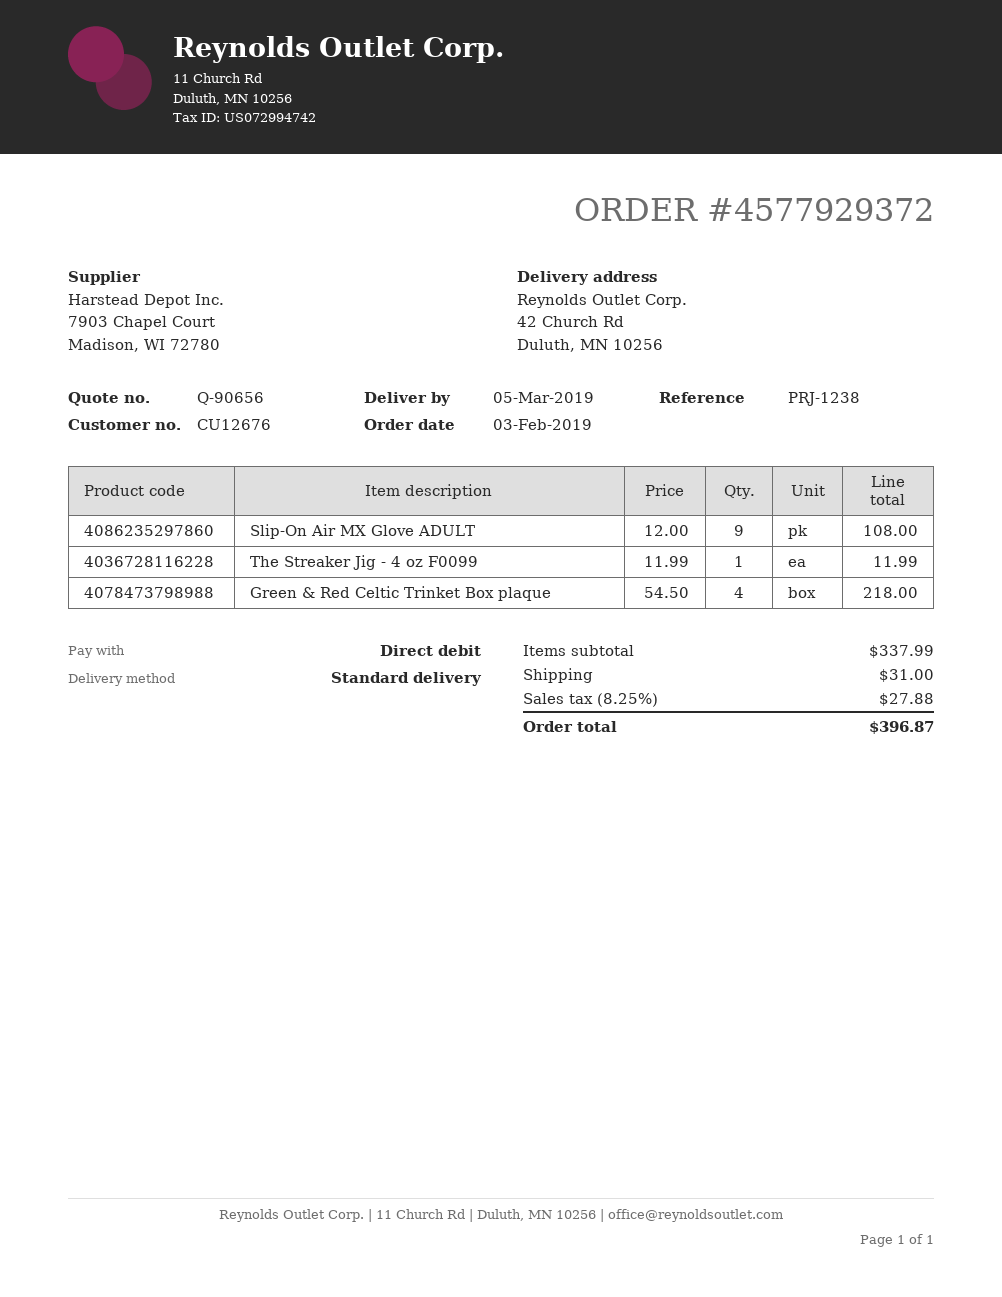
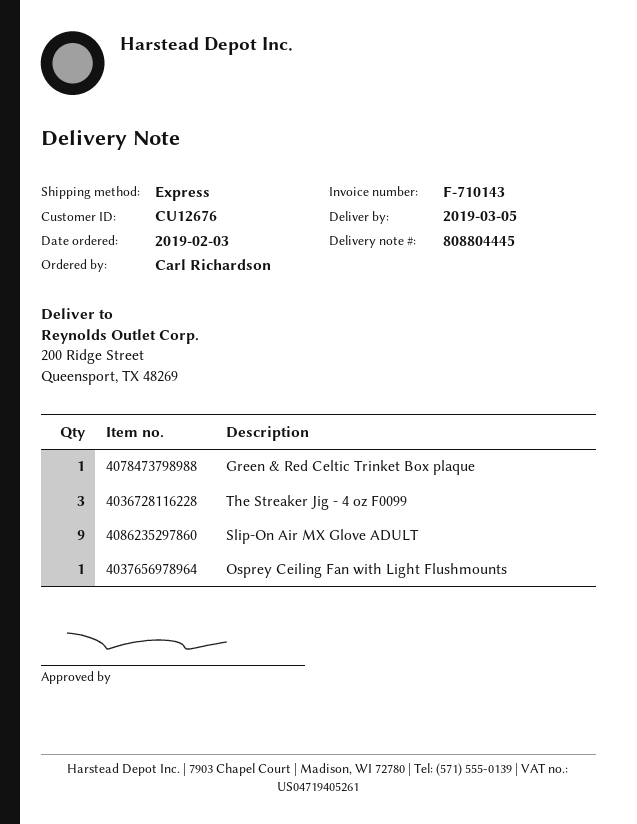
shipping method: standard -> express
ship to: 42 Church Rd, Duluth, MN 10256 -> 200 Ridge Street, Queensport, TX 48269
The Streaker Jig - 4 oz F0099: 1 -> 3
Green & Red Celtic Trinket Box plaque: 4 -> 1
Osprey Ceiling Fan with Light Flushmounts: none -> 1

